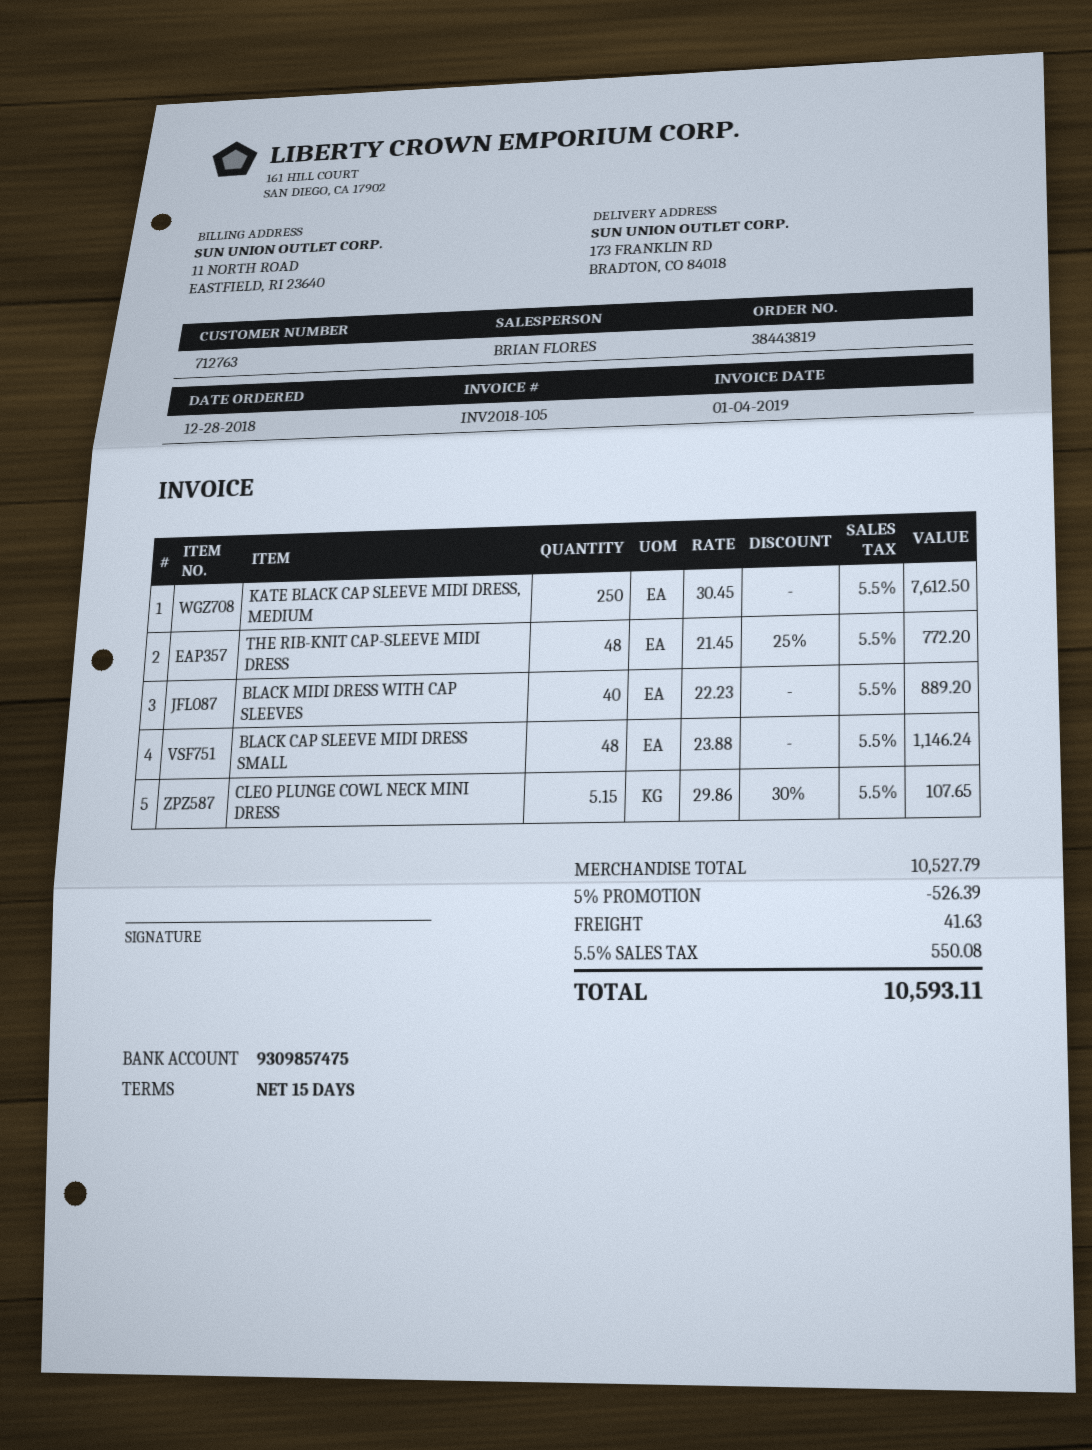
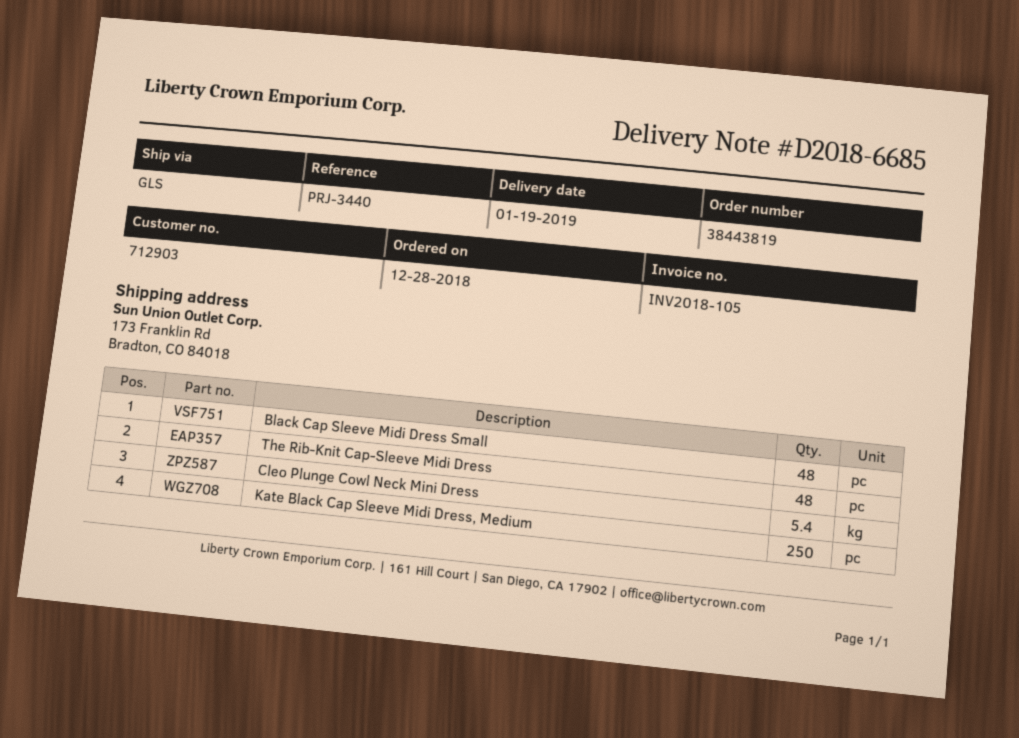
customer number: 712763 -> 712903
BLACK MIDI DRESS WITH CAP SLEEVES: 40 -> none
CLEO PLUNGE COWL NECK MINI DRESS: 5.15 -> 5.4

